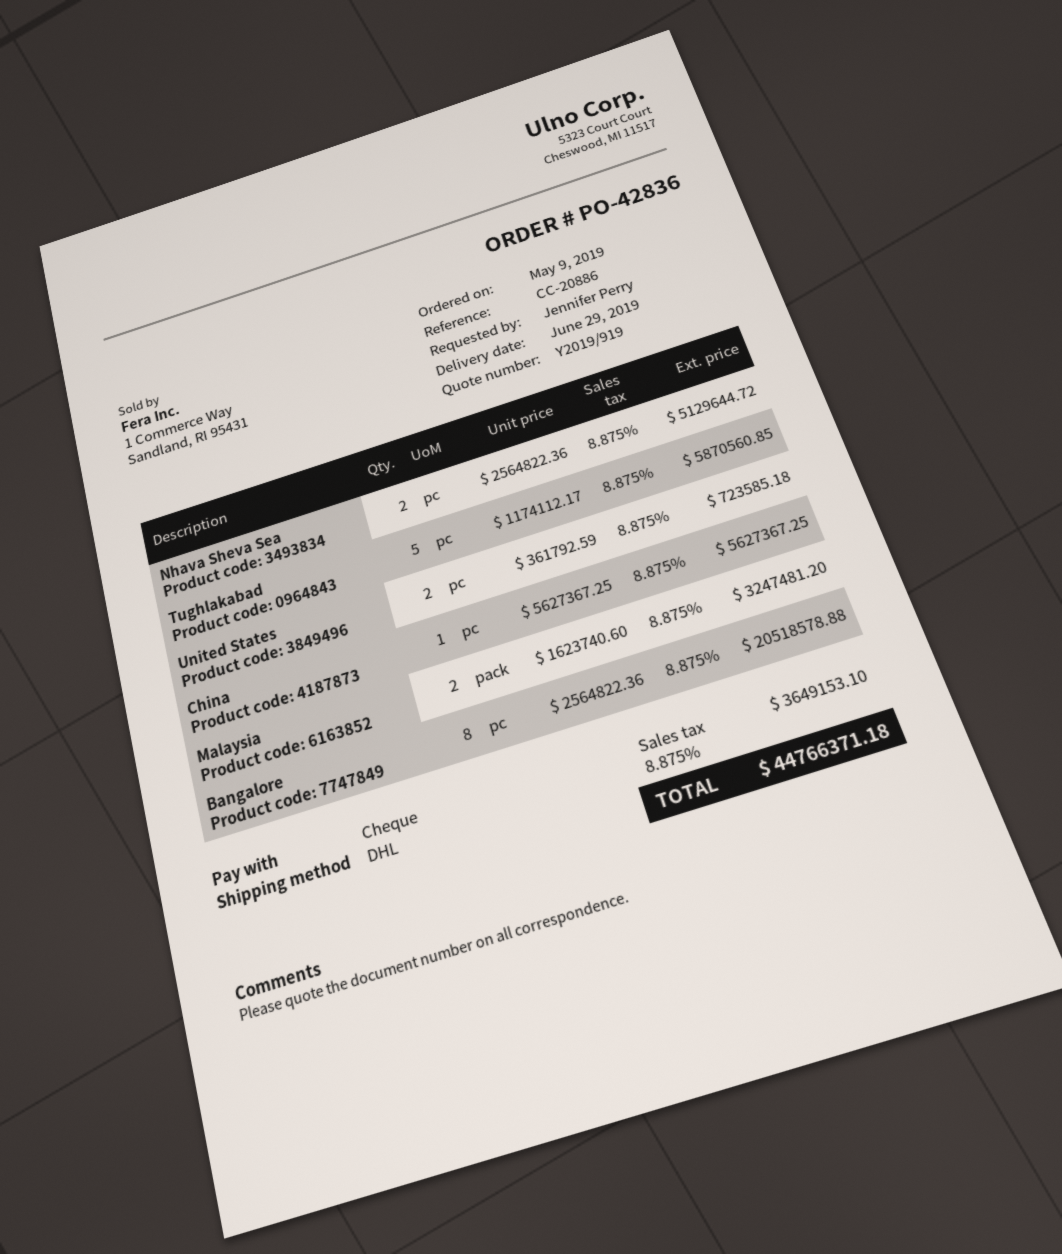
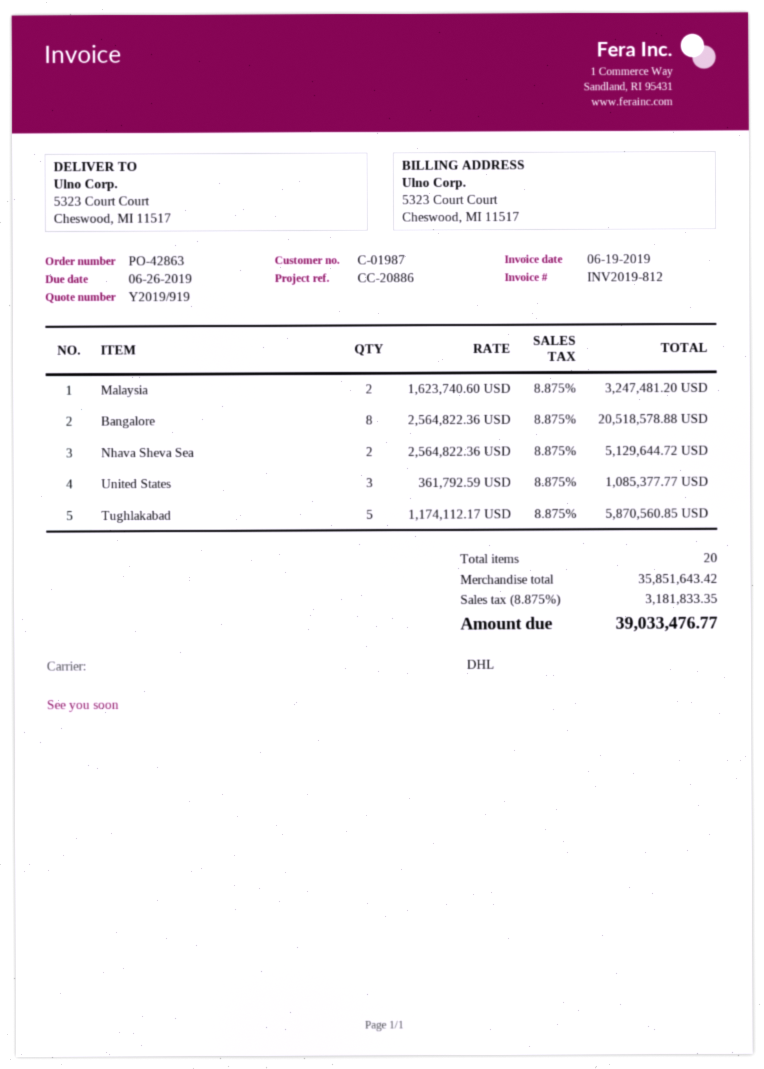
order number: PO-42836 -> PO-42863
United States: 2 x 361792.59 = 723585.18 -> 3 x 361792.59 = 1085377.77
China: 1 x 5627367.25 = 5627367.25 -> none
tax: 8.875% = 3649153.10 -> 8.875% = 3181833.35
total: 44766371.18 -> 39033476.77

